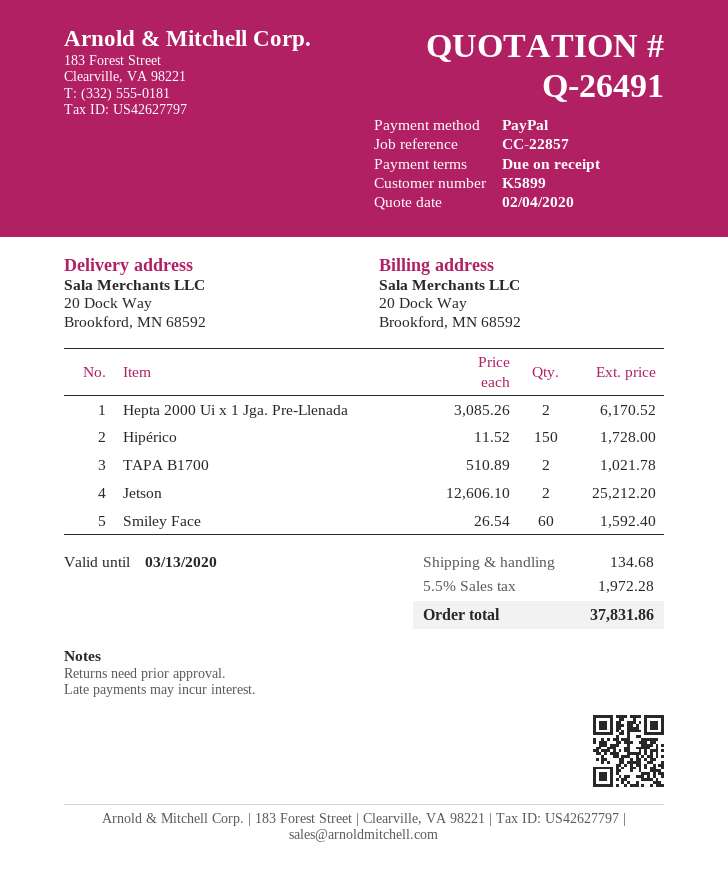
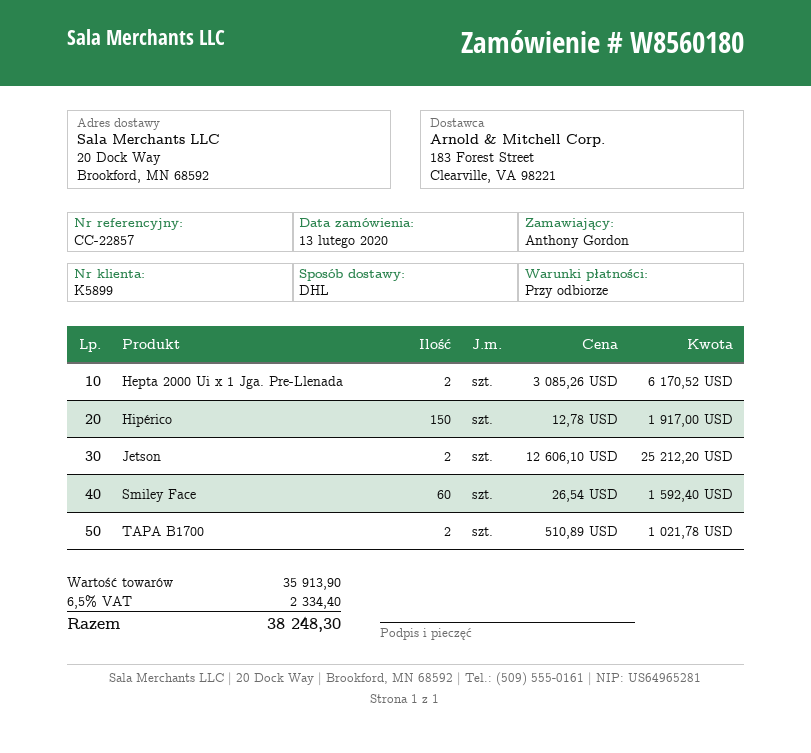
Hipérico: 150 x 11.52 = 1728.00 -> 150 x 12.78 = 1917.00
shipping: 134.68 -> none
tax: 5.5% = 1972.28 -> 6.5% = 2334.40
total: 37831.86 -> 38248.30

